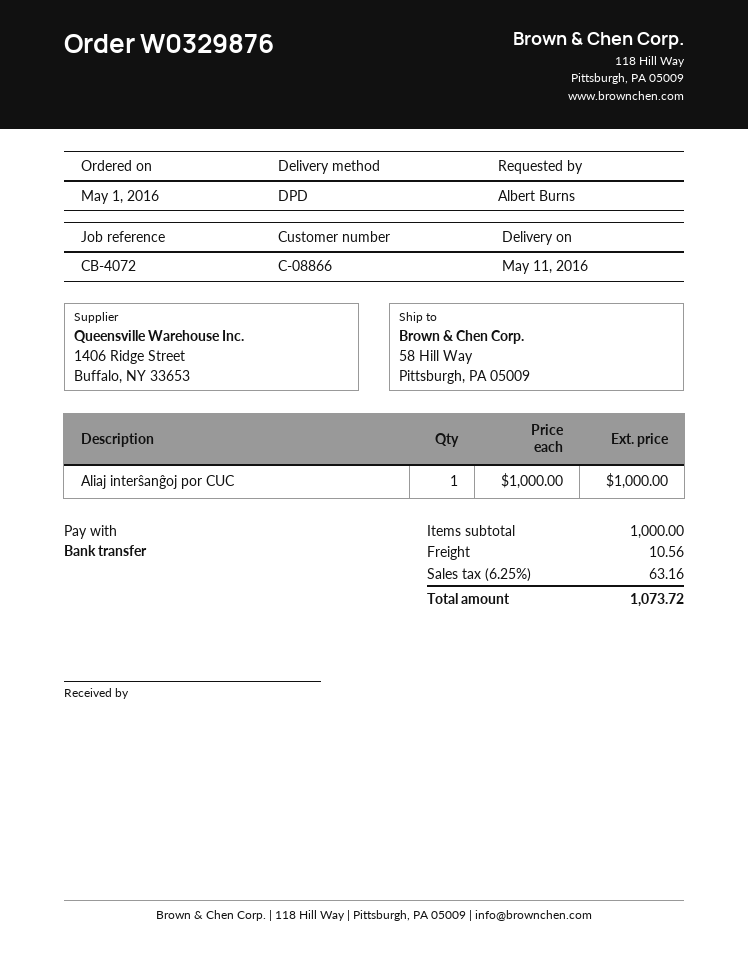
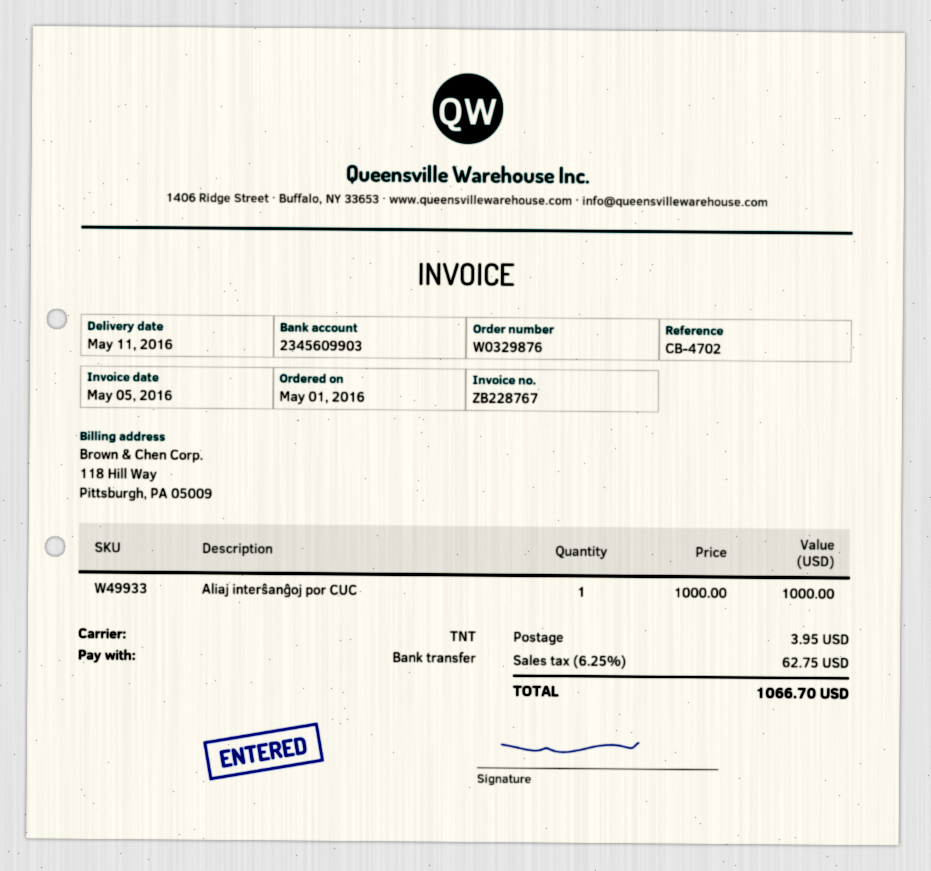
reference: CB-4072 -> CB-4702
shipping method: DPD -> TNT
shipping: 10.56 -> 3.95
tax: 6.25% = 63.16 -> 6.25% = 62.75
total: 1073.72 -> 1066.70

